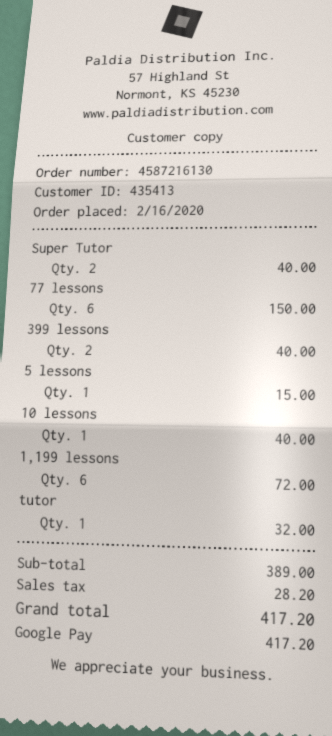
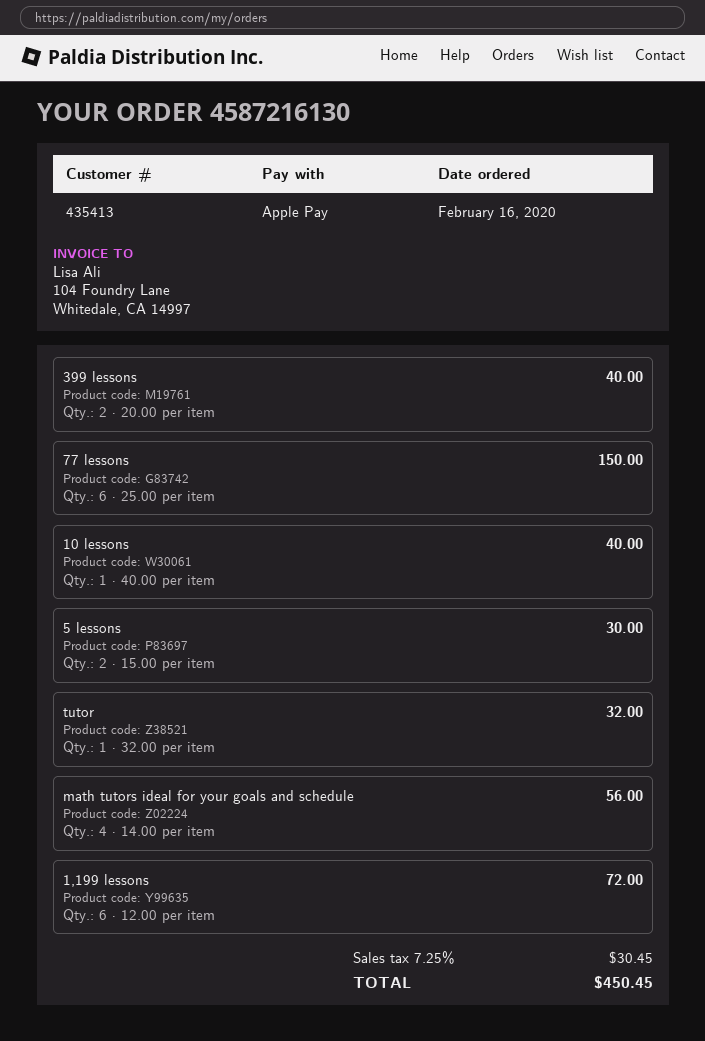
payment method: Google Pay -> Apple Pay
Super Tutor: 2 for 40.00 -> none
5 lessons: 1 for 15.00 -> 2 for 30.00
math tutors ideal for your goals and schedule: none -> 4 for 56.00
tax: 28.20 -> 30.45
total: 417.20 -> 450.45

